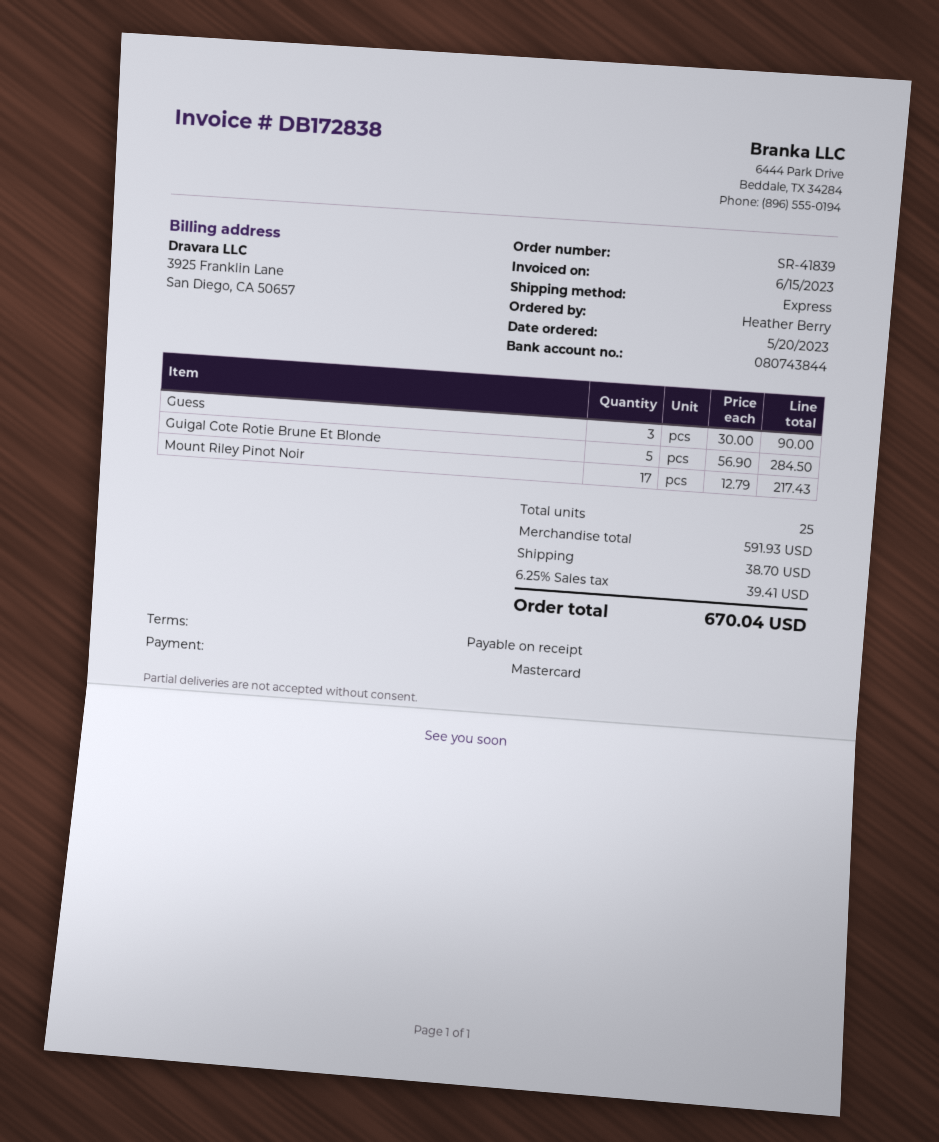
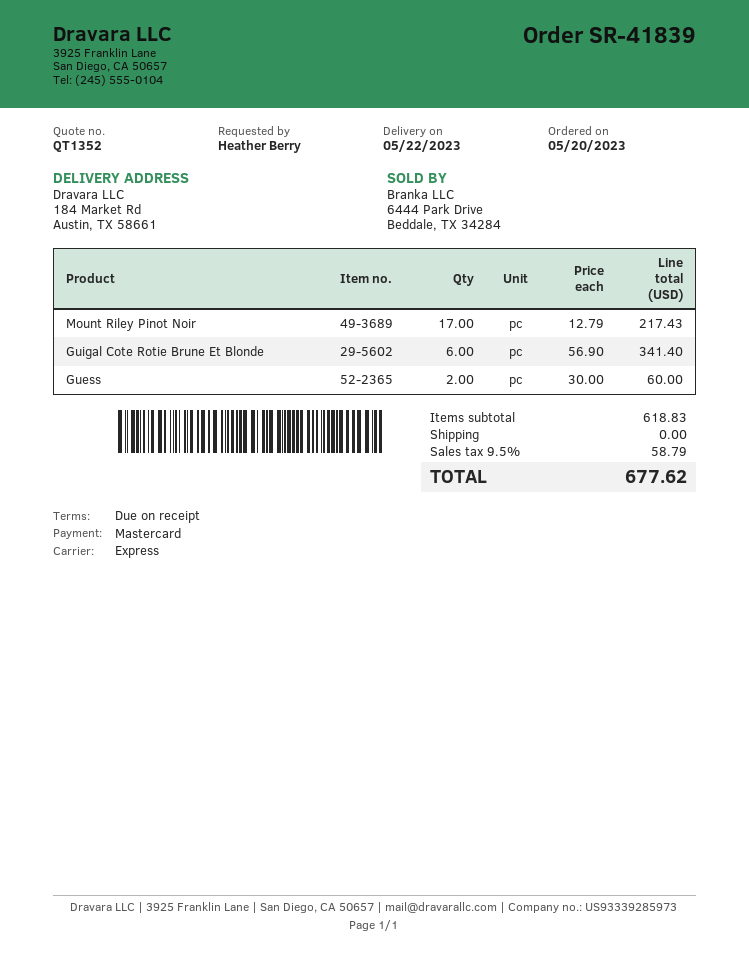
Guess: 3 x 30.00 = 90.00 -> 2 x 30.00 = 60.00
Guigal Cote Rotie Brune Et Blonde: 5 x 56.90 = 284.50 -> 6 x 56.90 = 341.40
subtotal: 591.93 -> 618.83
shipping: 38.70 -> 0.00
tax: 6.25% = 39.41 -> 9.5% = 58.79
total: 670.04 -> 677.62

